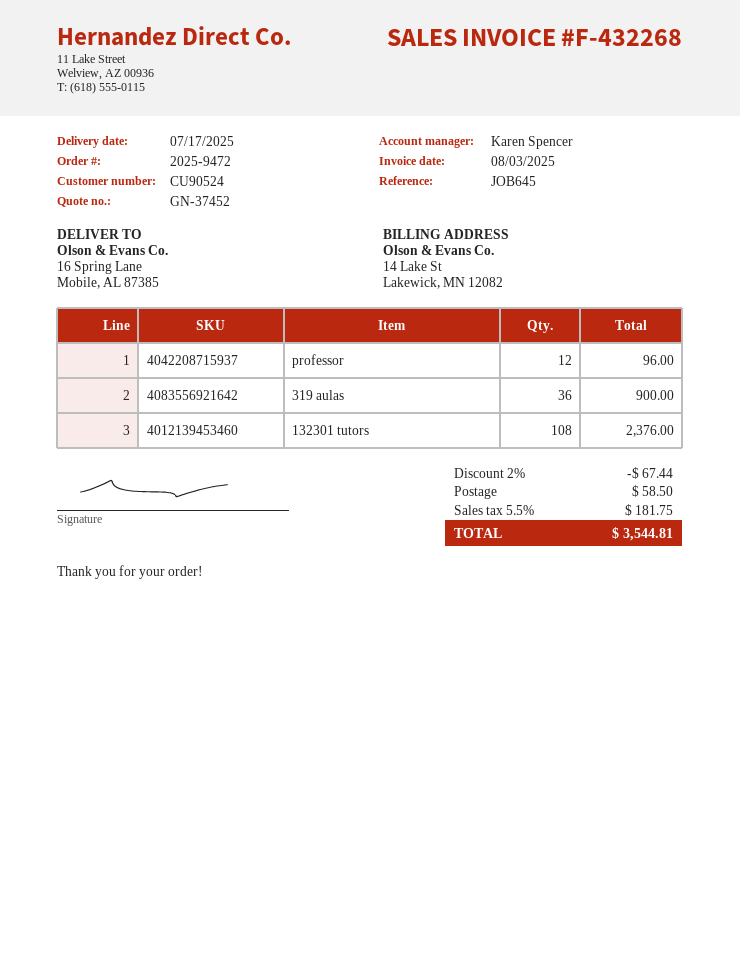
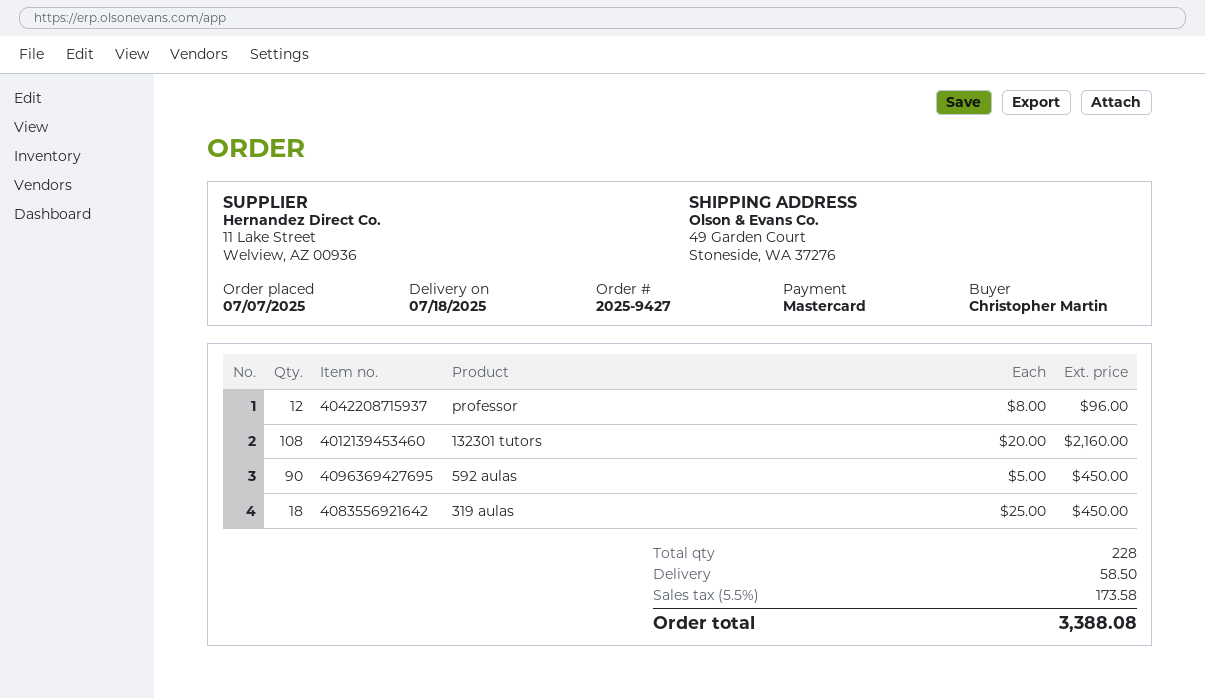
order number: 2025-9472 -> 2025-9427
delivery date: 2025-07-17 -> 2025-07-18
ship to: 16 Spring Lane, Mobile, AL 87385 -> 49 Garden Court, Stoneside, WA 37276
319 aulas: 36 for 900.00 -> 18 for 450.00
132301 tutors: 108 for 2376.00 -> 108 for 2160.00
592 aulas: none -> 90 for 450.00
discount: 2% = 67.44 -> none
tax: 5.5% = 181.75 -> 5.5% = 173.58
total: 3544.81 -> 3388.08

